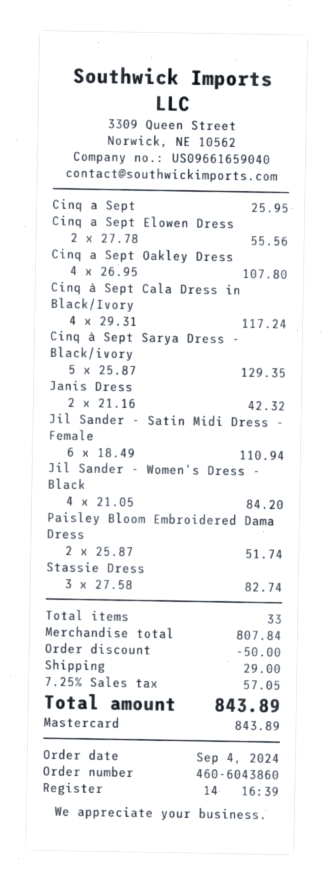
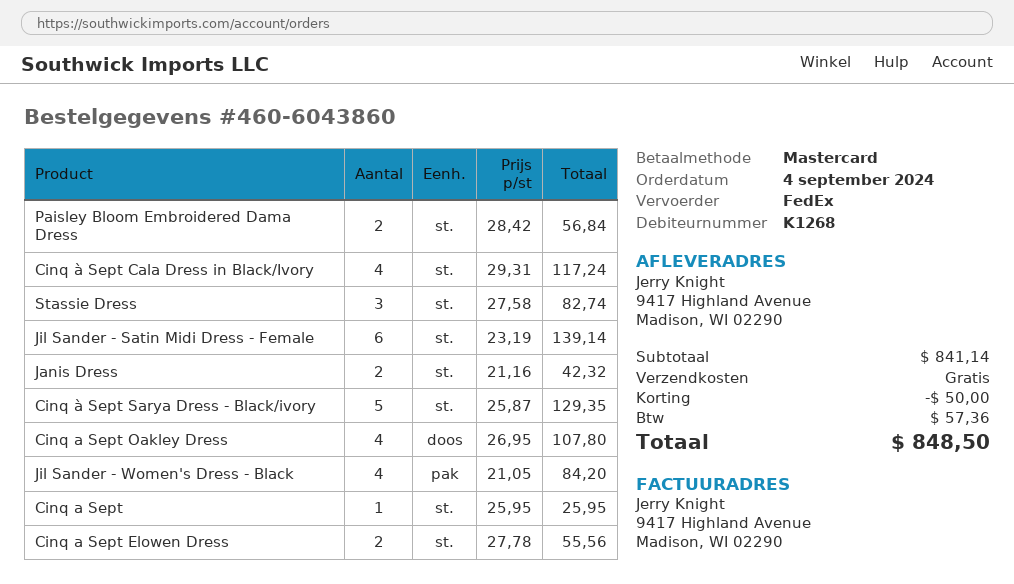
Jil Sander - Satin Midi Dress - Female: 6 x 18.49 = 110.94 -> 6 x 23.19 = 139.14
Paisley Bloom Embroidered Dama Dress: 2 x 25.87 = 51.74 -> 2 x 28.42 = 56.84
subtotal: 807.84 -> 841.14
shipping: 29.00 -> 0.00
tax: 57.05 -> 57.36
total: 843.89 -> 848.50

